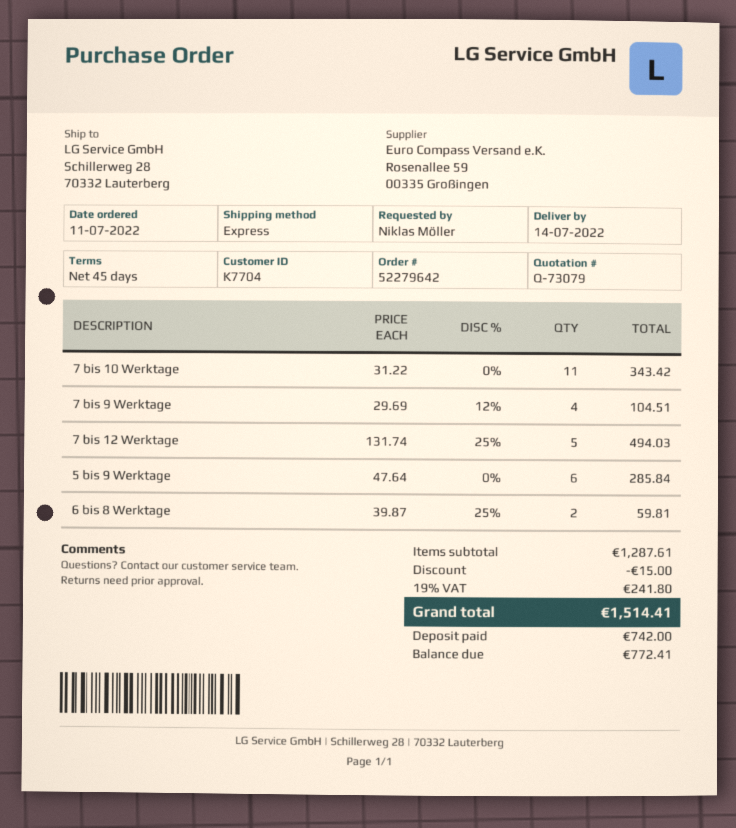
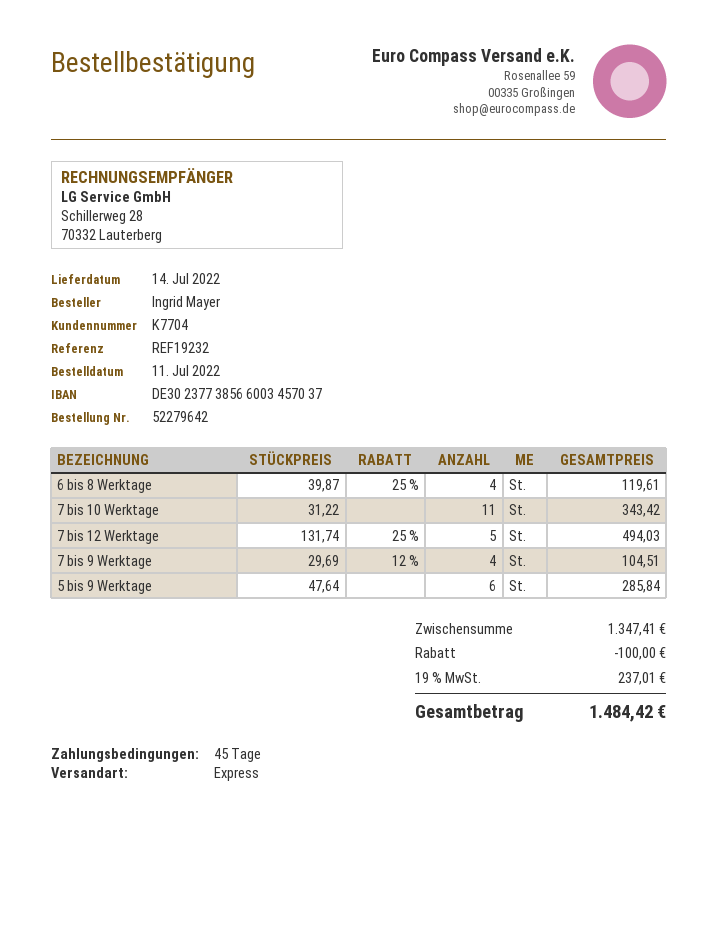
ordered by: Niklas Möller -> Ingrid Mayer
6 bis 8 Werktage: 2 x 39.87 - 25% = 59.81 -> 4 x 39.87 - 25% = 119.61
subtotal: 1287.61 -> 1347.41
discount: 15.00 -> 100.00
tax: 19% = 241.80 -> 19% = 237.01
total: 1514.41 -> 1484.42

